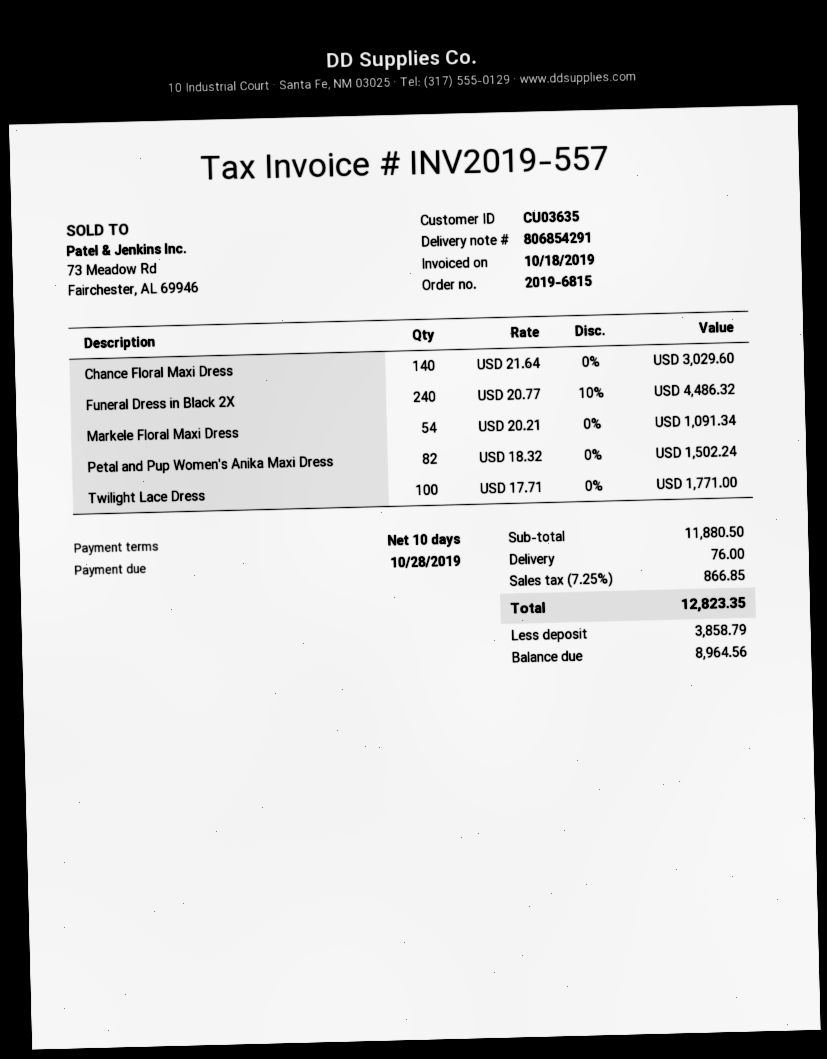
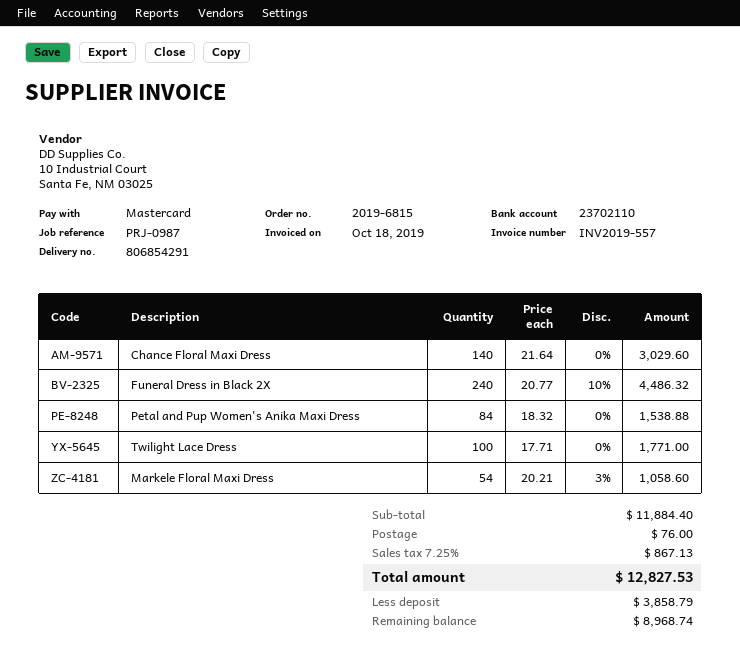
Markele Floral Maxi Dress: 54 x 20.21 = 1091.34 -> 54 x 20.21 - 3% = 1058.60
Petal and Pup Women's Anika Maxi Dress: 82 x 18.32 = 1502.24 -> 84 x 18.32 = 1538.88
subtotal: 11880.50 -> 11884.40
tax: 7.25% = 866.85 -> 7.25% = 867.13
total: 12823.35 -> 12827.53
balance: 8964.56 -> 8968.74

